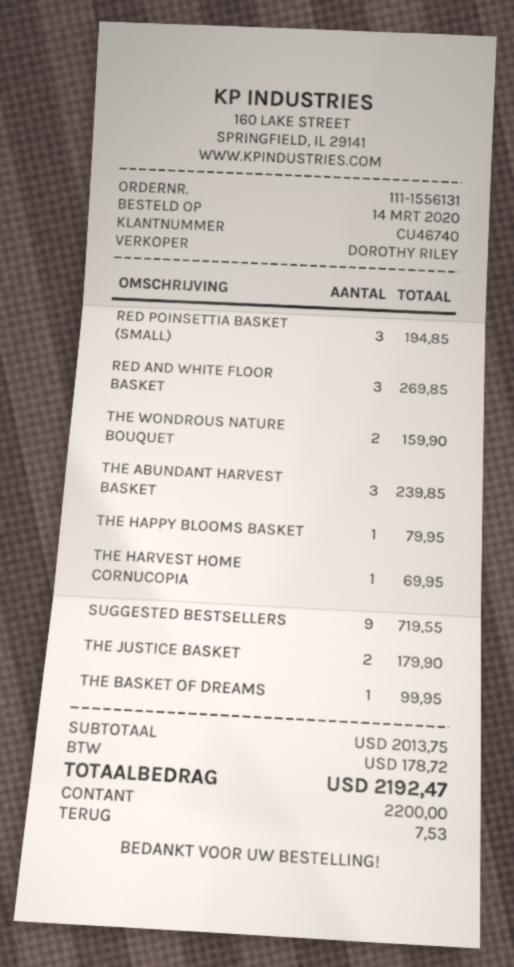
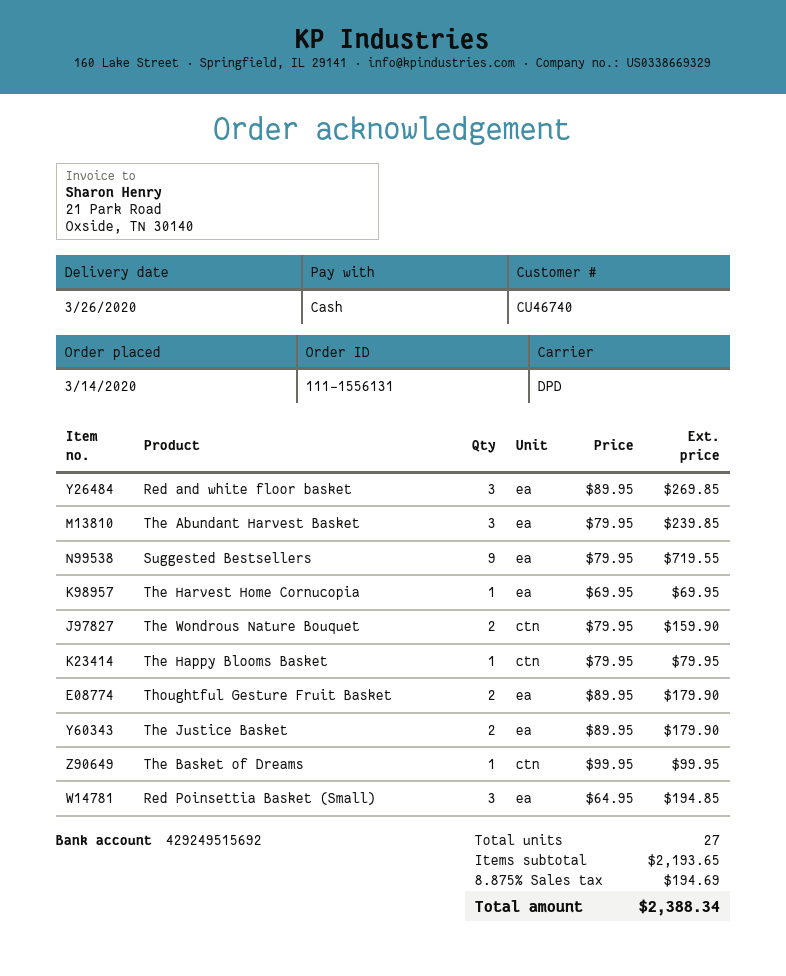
Thoughtful Gesture Fruit Basket: none -> 2 for 179.90
subtotal: 2013.75 -> 2193.65
tax: 178.72 -> 194.69
total: 2192.47 -> 2388.34

